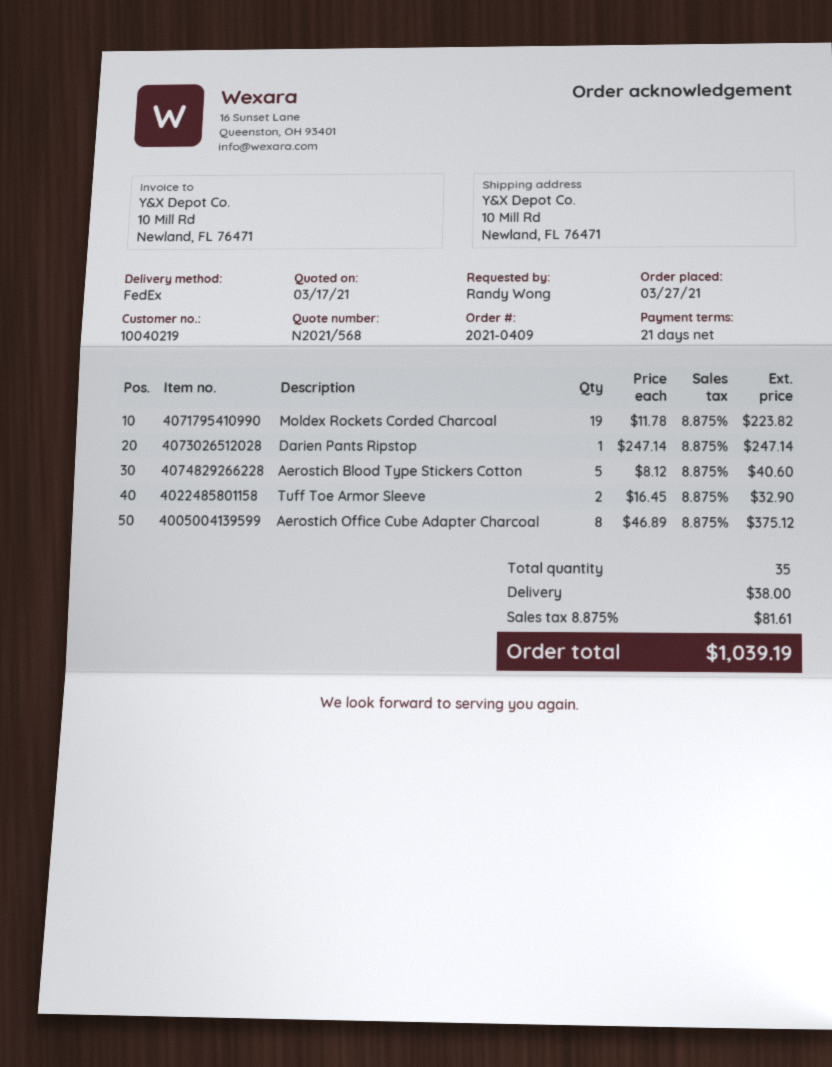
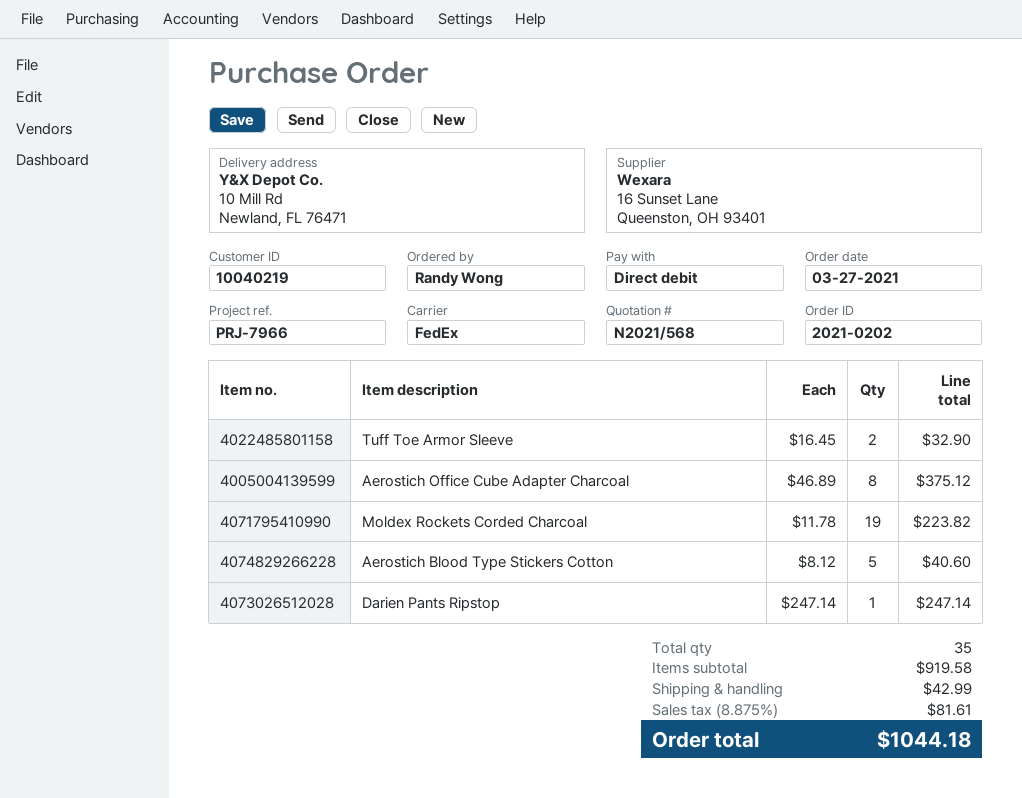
order number: 2021-0409 -> 2021-0202
shipping: 38.00 -> 42.99
total: 1039.19 -> 1044.18

